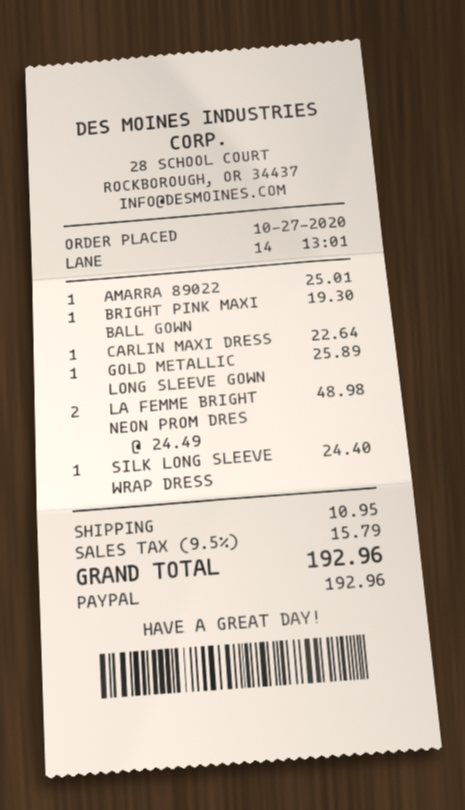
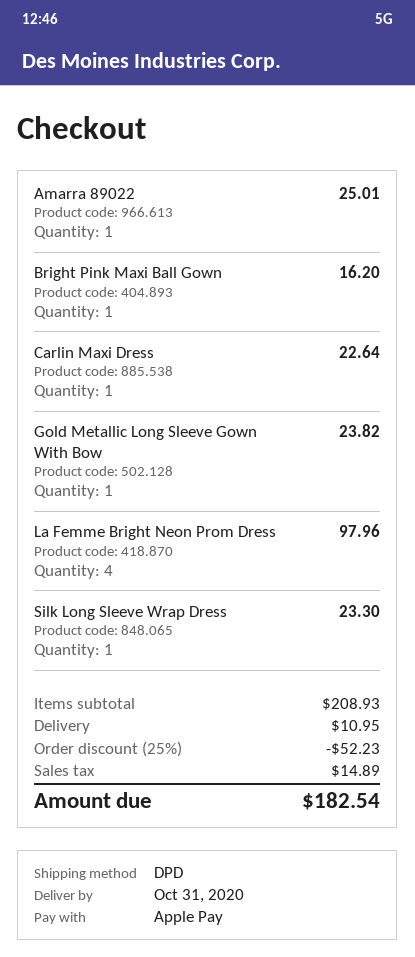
payment method: PayPal -> Apple Pay
BRIGHT PINK MAXI BALL GOWN: 1 for 19.30 -> 1 for 16.20
GOLD METALLIC LONG SLEEVE GOWN: 1 for 25.89 -> 1 for 23.82
LA FEMME BRIGHT NEON PROM DRES: 2 for 48.98 -> 4 for 97.96
SILK LONG SLEEVE WRAP DRESS: 1 for 24.40 -> 1 for 23.30
discount: none -> 25% = 52.23
tax: 15.79 -> 14.89
total: 192.96 -> 182.54

